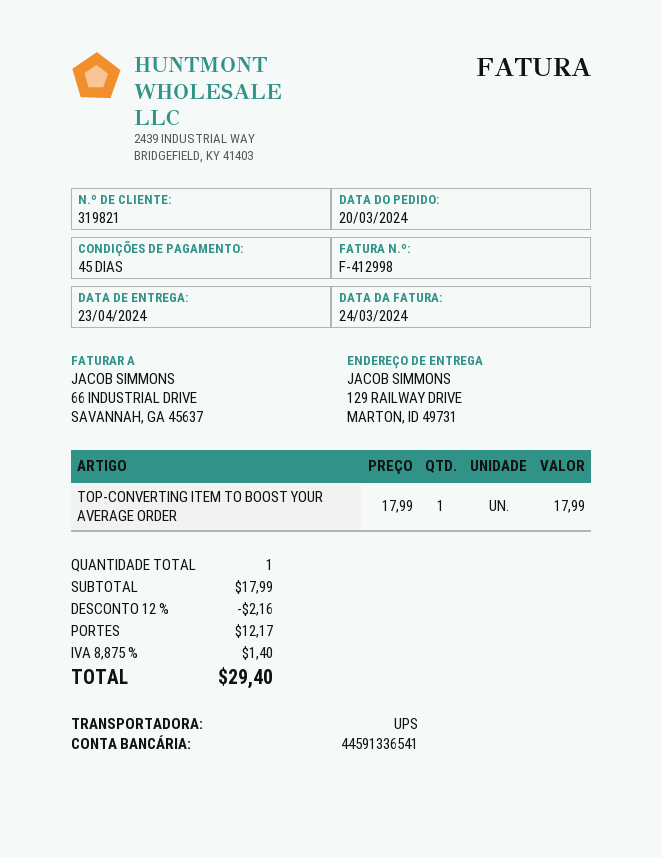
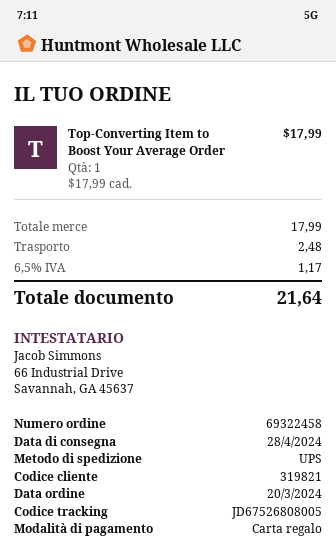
delivery date: 2024-04-23 -> 2024-04-28
discount: 12% = 2.16 -> none
shipping: 12.17 -> 2.48
tax: 8.875% = 1.40 -> 6.5% = 1.17
total: 29.40 -> 21.64

